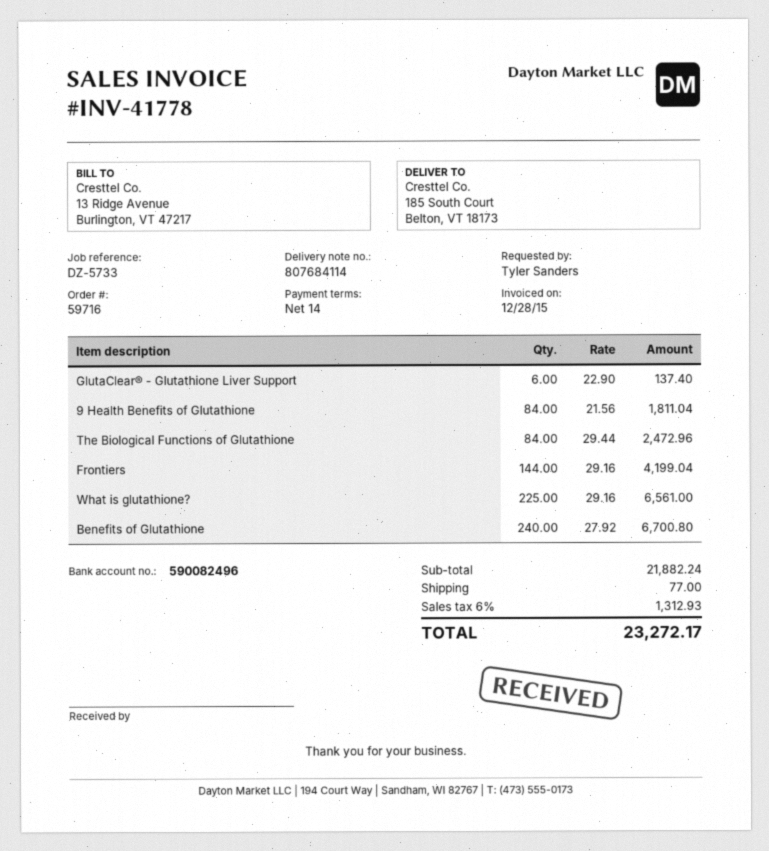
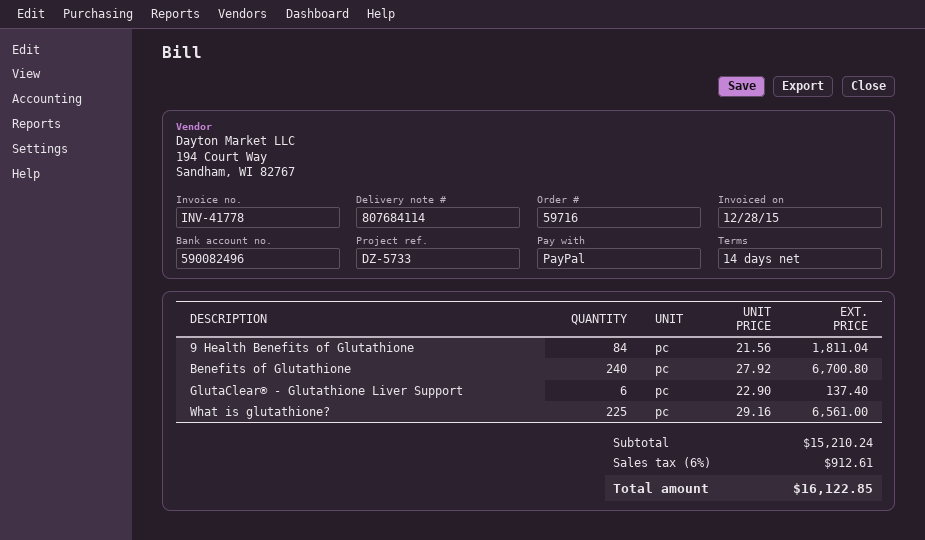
The Biological Functions of Glutathione: 84 x 29.44 = 2472.96 -> none
Frontiers: 144 x 29.16 = 4199.04 -> none
subtotal: 21882.24 -> 15210.24
shipping: 77.00 -> none
tax: 6% = 1312.93 -> 6% = 912.61
total: 23272.17 -> 16122.85

